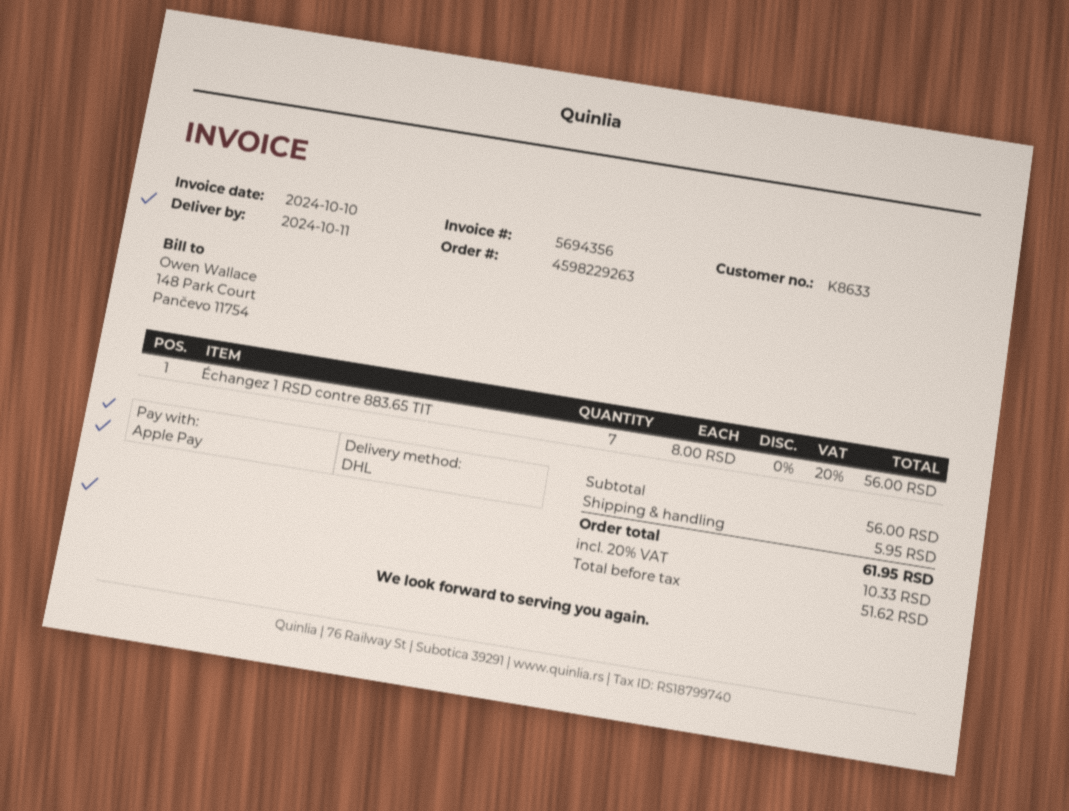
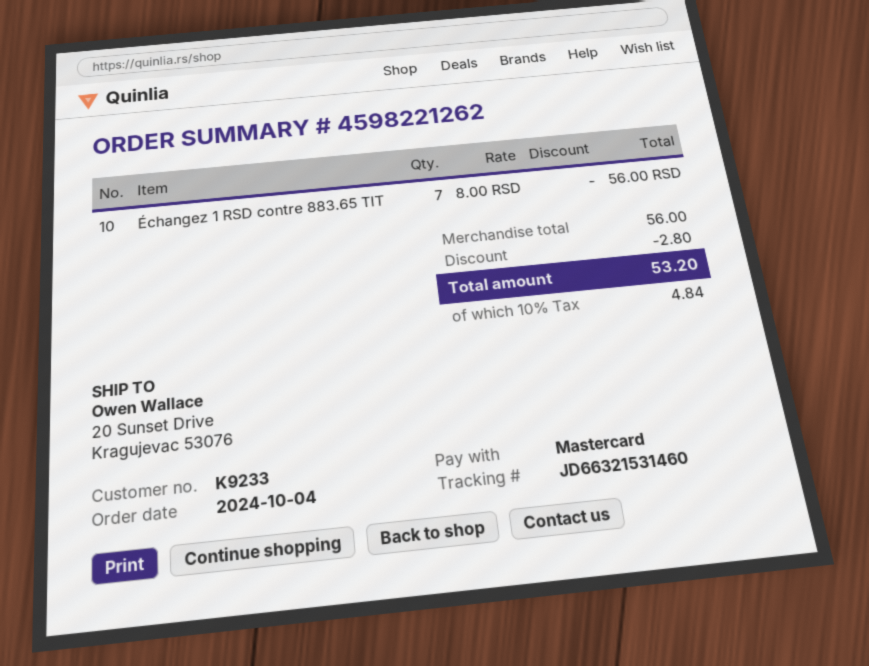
order number: 4598229263 -> 4598221262
customer number: K8633 -> K9233
payment method: Apple Pay -> Mastercard
discount: none -> 2.80
shipping: 5.95 -> none
tax: 20% = 10.33 -> 10% = 4.84
total: 61.95 -> 53.20

